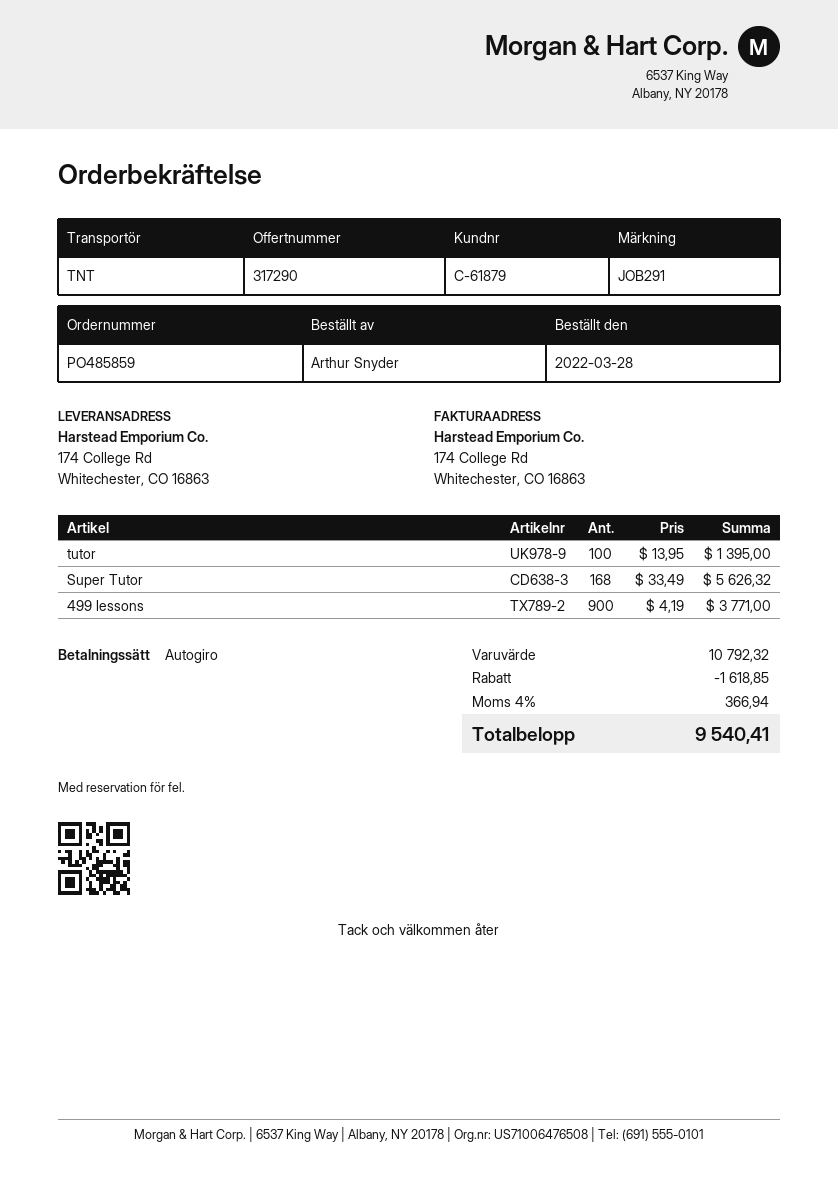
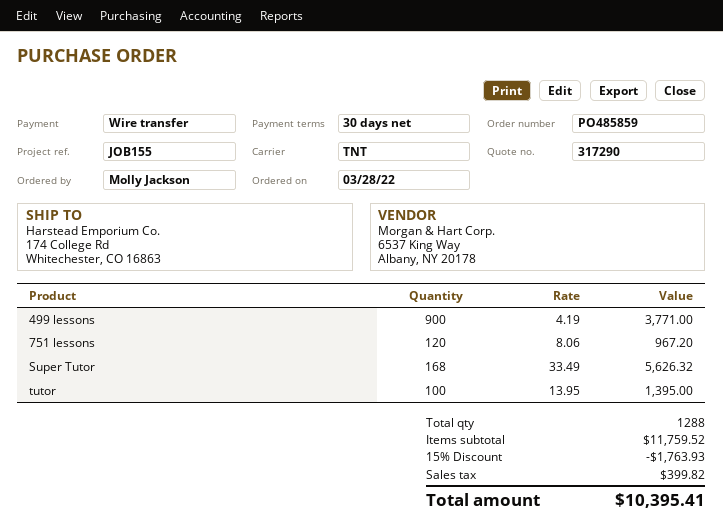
reference: JOB291 -> JOB155
ordered by: Arthur Snyder -> Molly Jackson
payment method: direct debit -> bank transfer
751 lessons: none -> 120 x 8.06 = 967.20
subtotal: 10792.32 -> 11759.52
discount: 1618.85 -> 1763.93
tax: 366.94 -> 399.82
total: 9540.41 -> 10395.41

